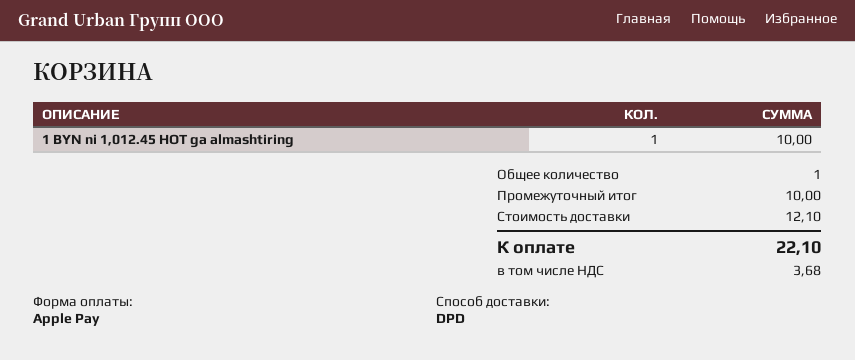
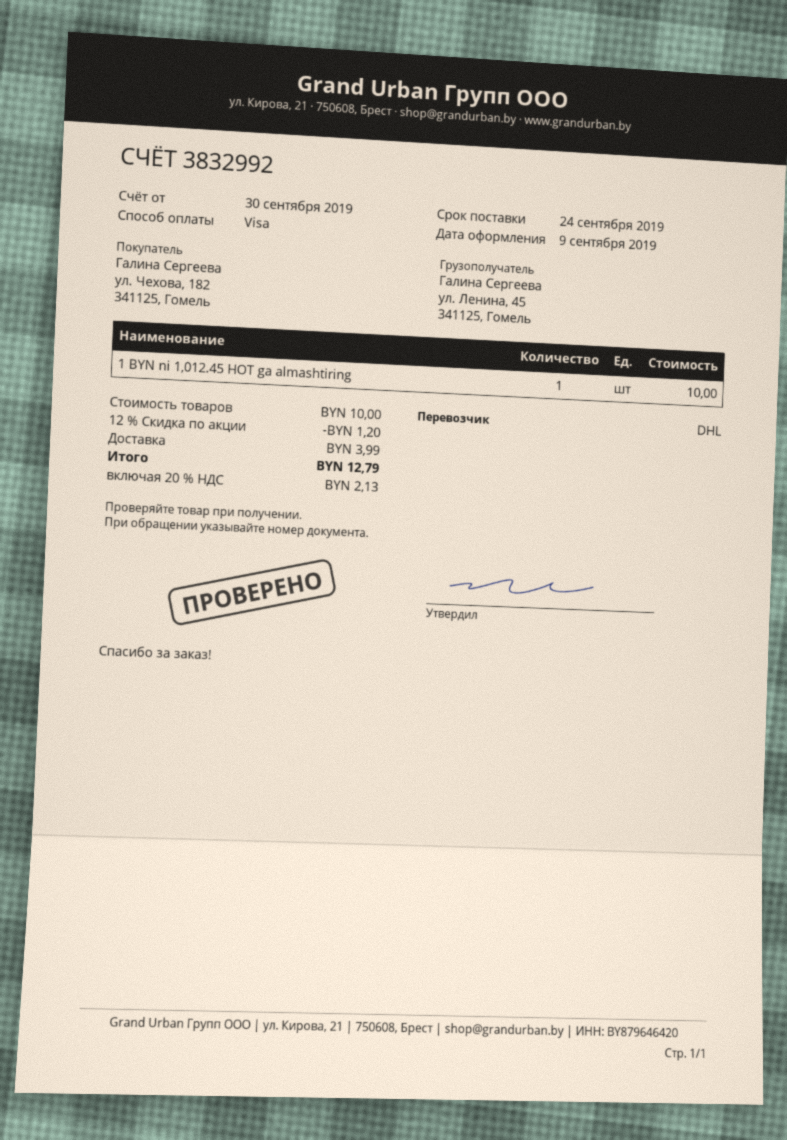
payment method: Apple Pay -> Visa
shipping method: DPD -> DHL
discount: none -> 12% = 1.20
shipping: 12.10 -> 3.99
tax: 3.68 -> 2.13
total: 22.10 -> 12.79

